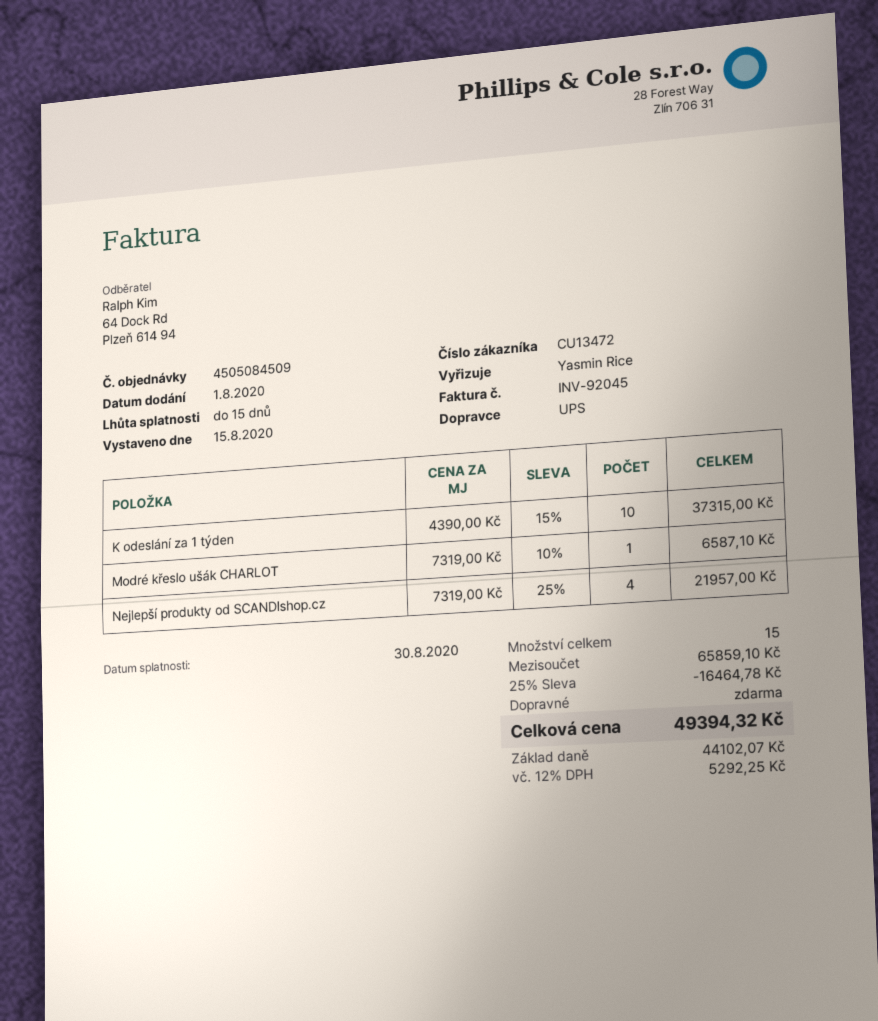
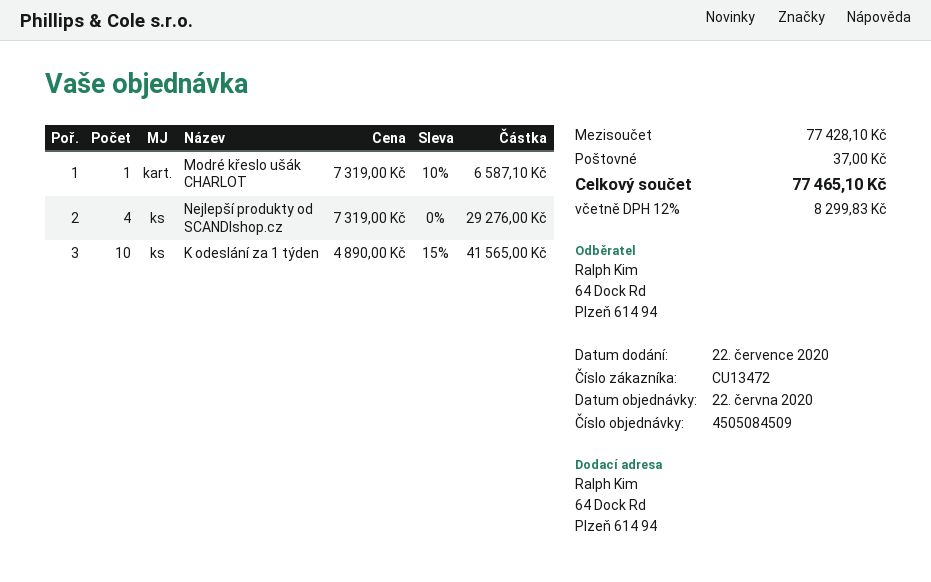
delivery date: 2020-08-01 -> 2020-07-22
K odeslání za 1 týden: 10 x 4390.00 - 15% = 37315.00 -> 10 x 4890.00 - 15% = 41565.00
Nejlepší produkty od SCANDIshop.cz: 4 x 7319.00 - 25% = 21957.00 -> 4 x 7319.00 = 29276.00
subtotal: 65859.10 -> 77428.10
discount: 25% = 16464.78 -> none
shipping: 0.00 -> 37.00
tax: 12% = 5292.25 -> 12% = 8299.83
total: 49394.32 -> 77465.10

